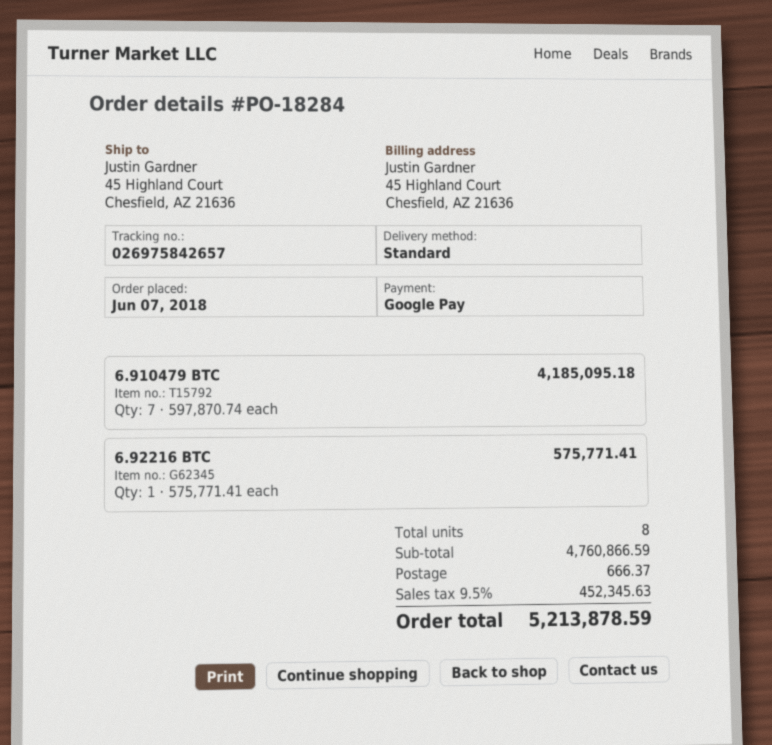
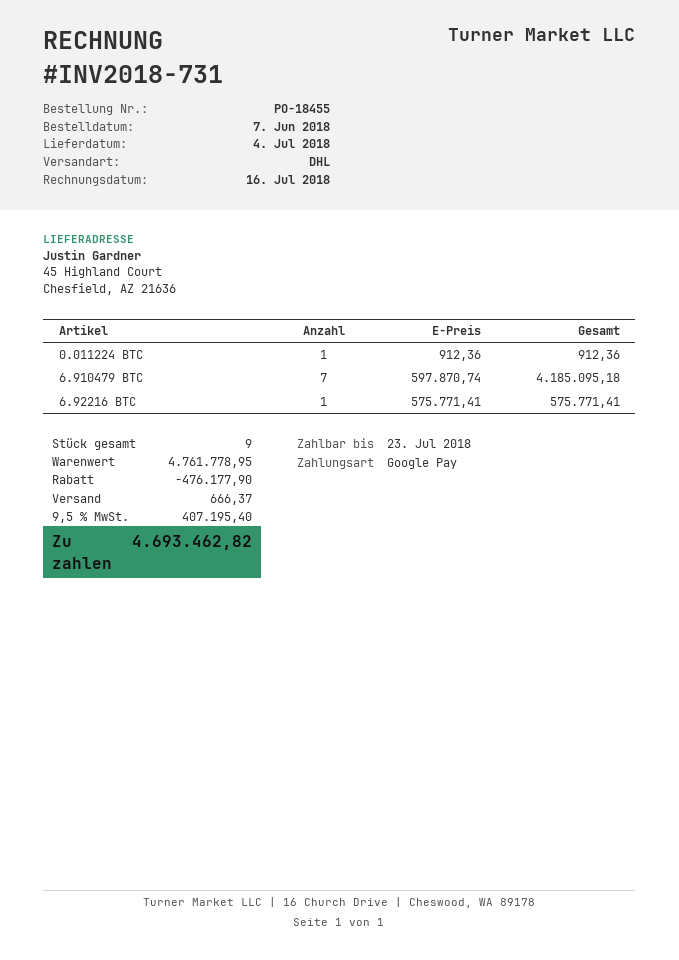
order number: PO-18284 -> PO-18455
shipping method: standard -> DHL
0.011224 BTC: none -> 1 x 912.36 = 912.36
total quantity: 8 -> 9
subtotal: 4760866.59 -> 4761778.95
discount: none -> 476177.90
tax: 9.5% = 452345.63 -> 9.5% = 407195.40
total: 5213878.59 -> 4693462.82

